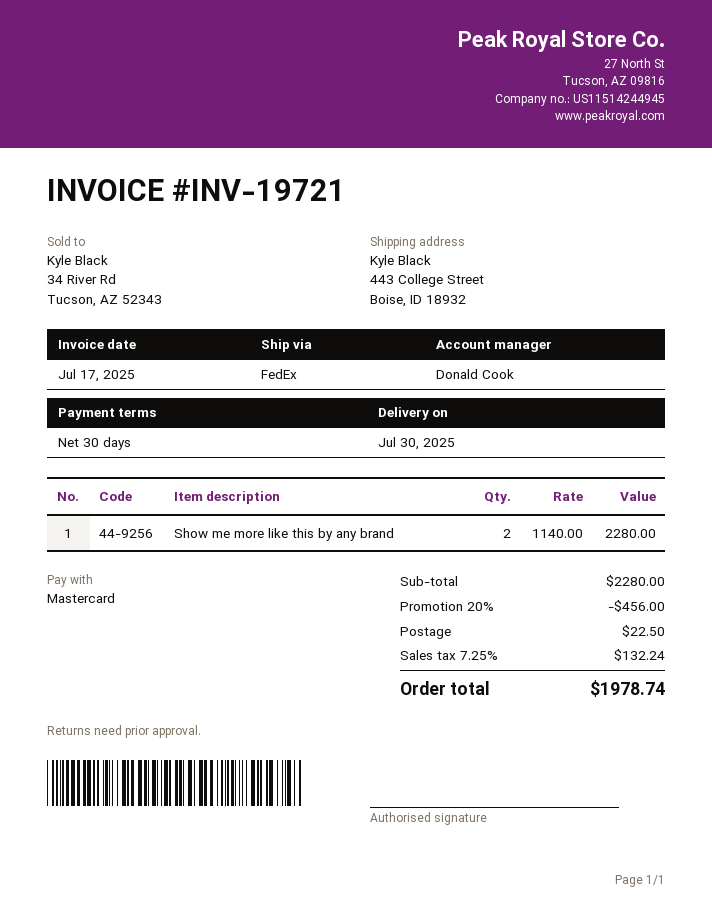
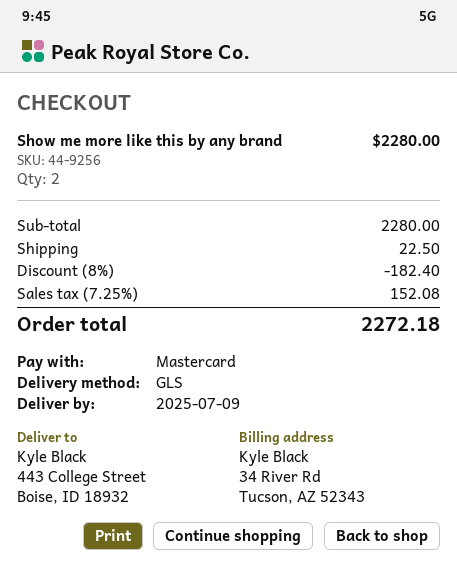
delivery date: 2025-07-30 -> 2025-07-09
shipping method: FedEx -> GLS
discount: 20% = 456.00 -> 8% = 182.40
tax: 7.25% = 132.24 -> 7.25% = 152.08
total: 1978.74 -> 2272.18

